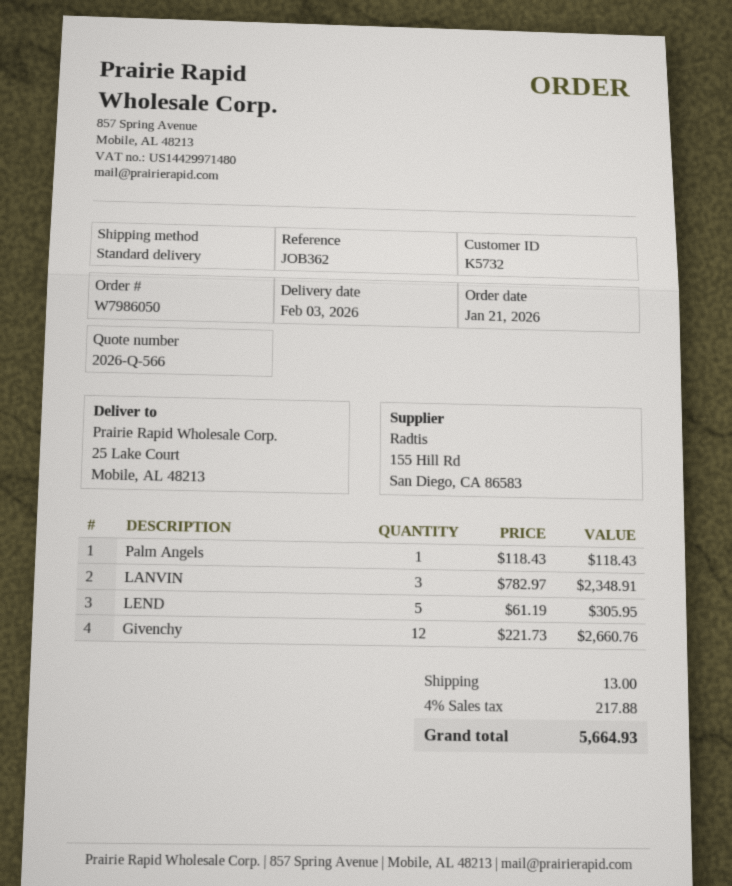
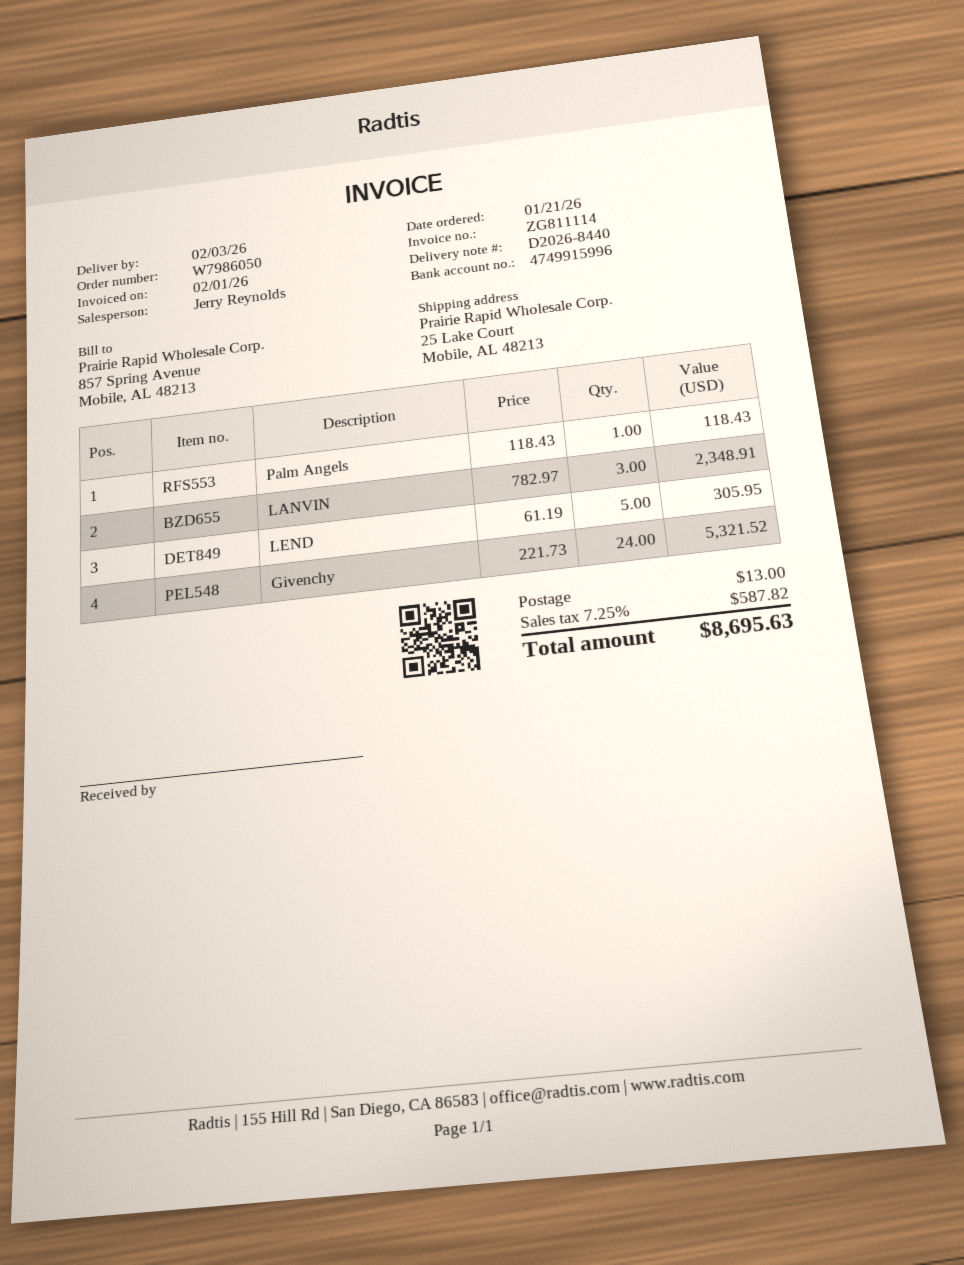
Givenchy: 12 x 221.73 = 2660.76 -> 24 x 221.73 = 5321.52
tax: 4% = 217.88 -> 7.25% = 587.82
total: 5664.93 -> 8695.63

